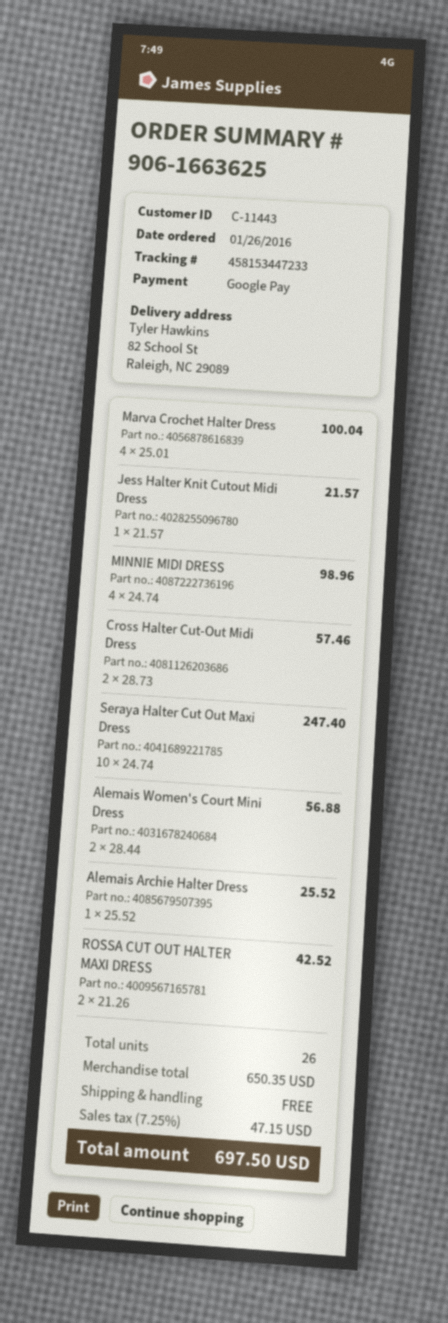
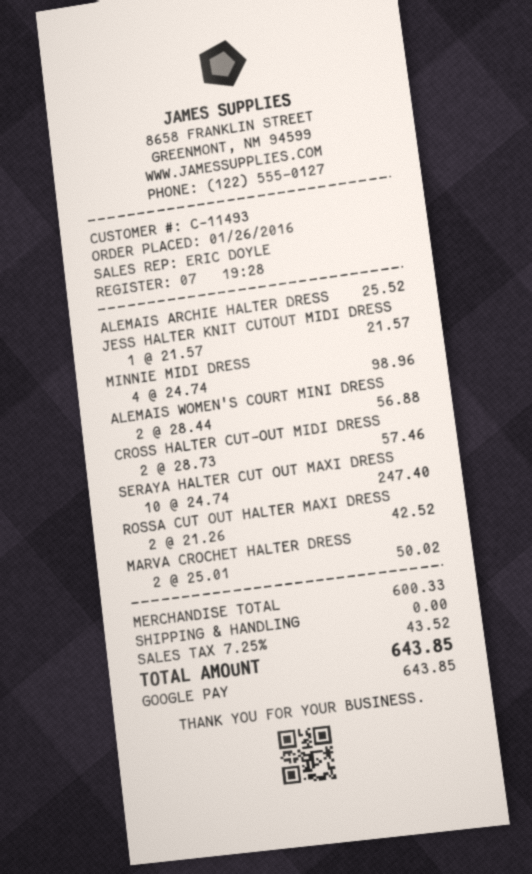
customer number: C-11443 -> C-11493
Marva Crochet Halter Dress: 4 x 25.01 = 100.04 -> 2 x 25.01 = 50.02
subtotal: 650.35 -> 600.33
tax: 7.25% = 47.15 -> 7.25% = 43.52
total: 697.50 -> 643.85

